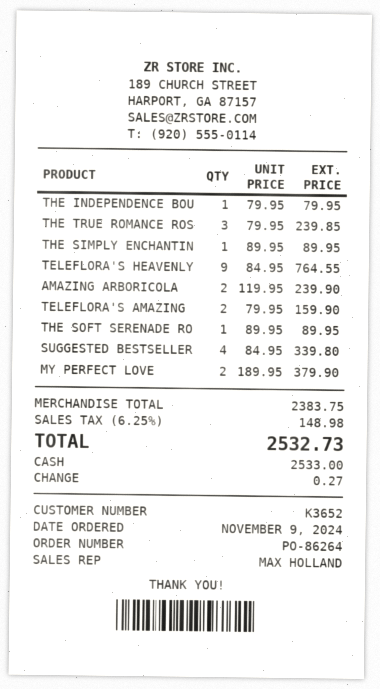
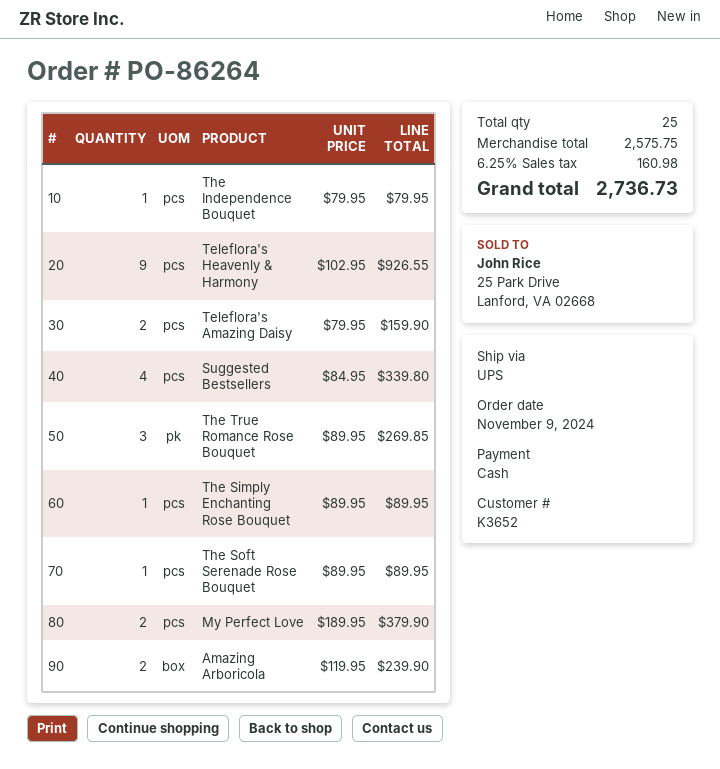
THE TRUE ROMANCE ROS: 3 x 79.95 = 239.85 -> 3 x 89.95 = 269.85
TELEFLORA'S HEAVENLY: 9 x 84.95 = 764.55 -> 9 x 102.95 = 926.55
subtotal: 2383.75 -> 2575.75
tax: 6.25% = 148.98 -> 6.25% = 160.98
total: 2532.73 -> 2736.73

